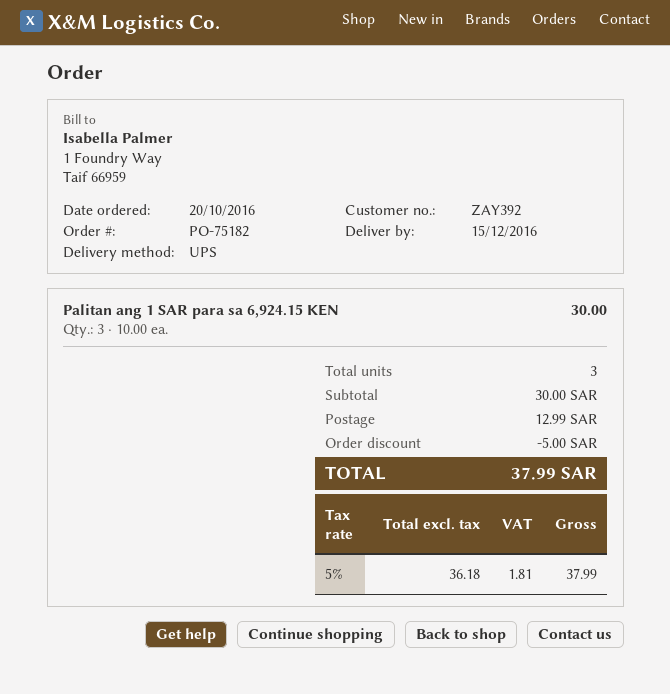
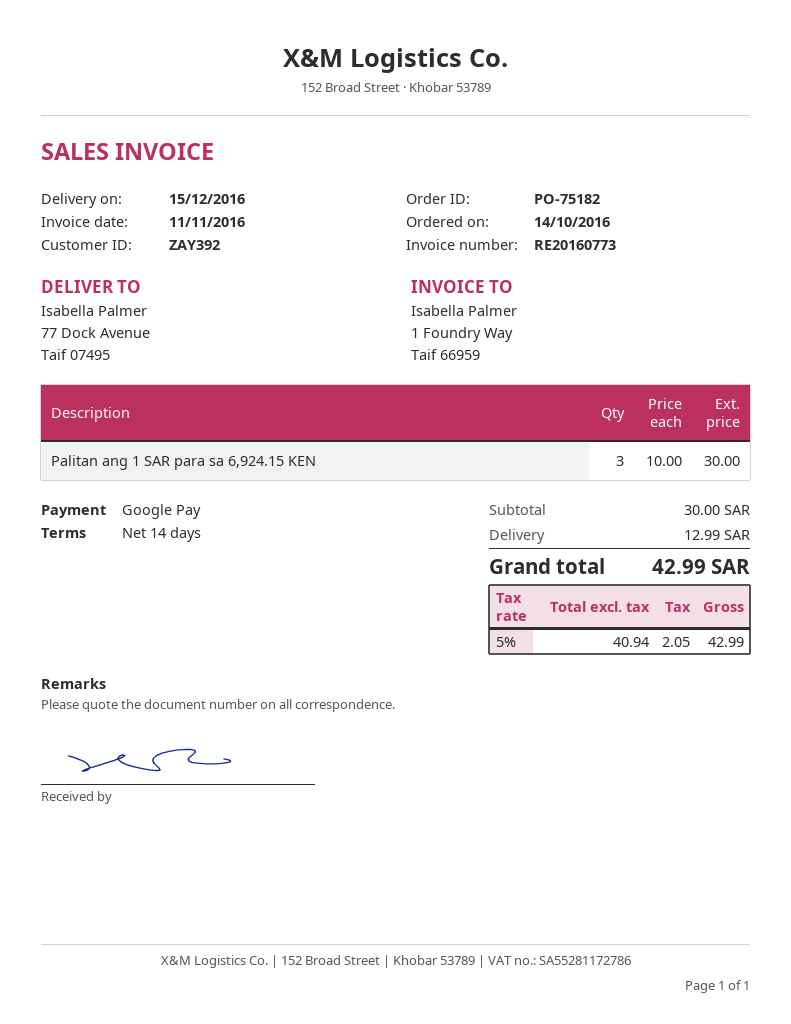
order date: 2016-10-20 -> 2016-10-14
discount: 5.00 -> none
net: 36.18 -> 40.94
tax: 5% = 1.81 -> 5% = 2.05
total: 37.99 -> 42.99

